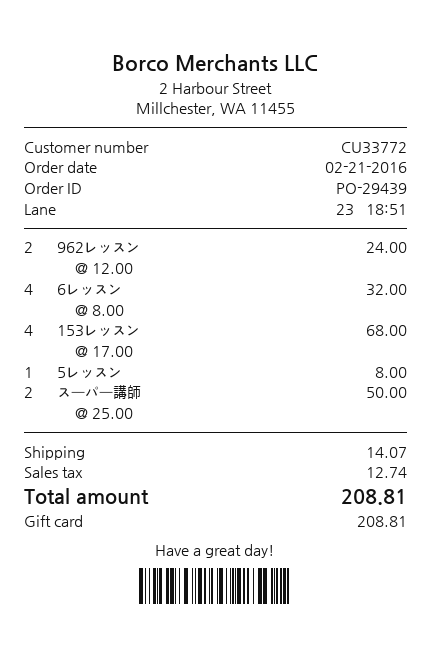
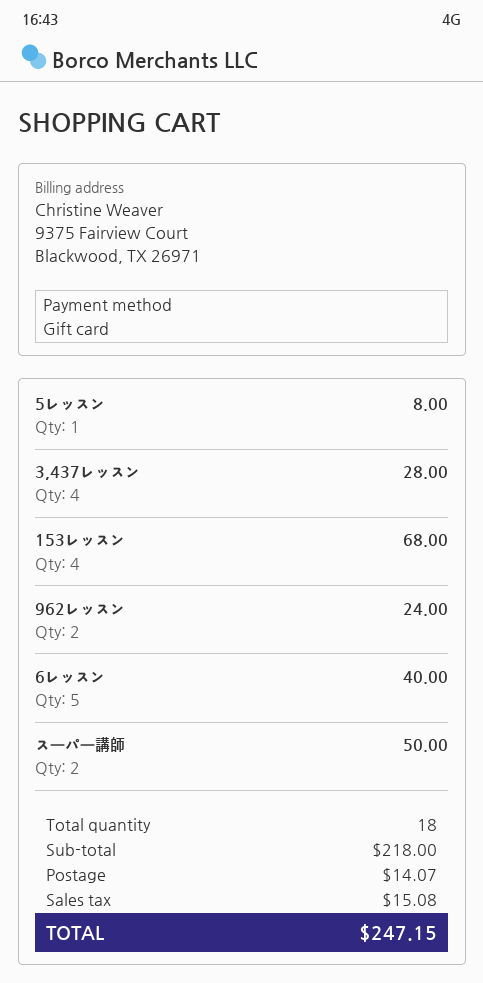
6レッスン: 4 for 32.00 -> 5 for 40.00
3,437レッスン: none -> 4 for 28.00
tax: 12.74 -> 15.08
total: 208.81 -> 247.15

